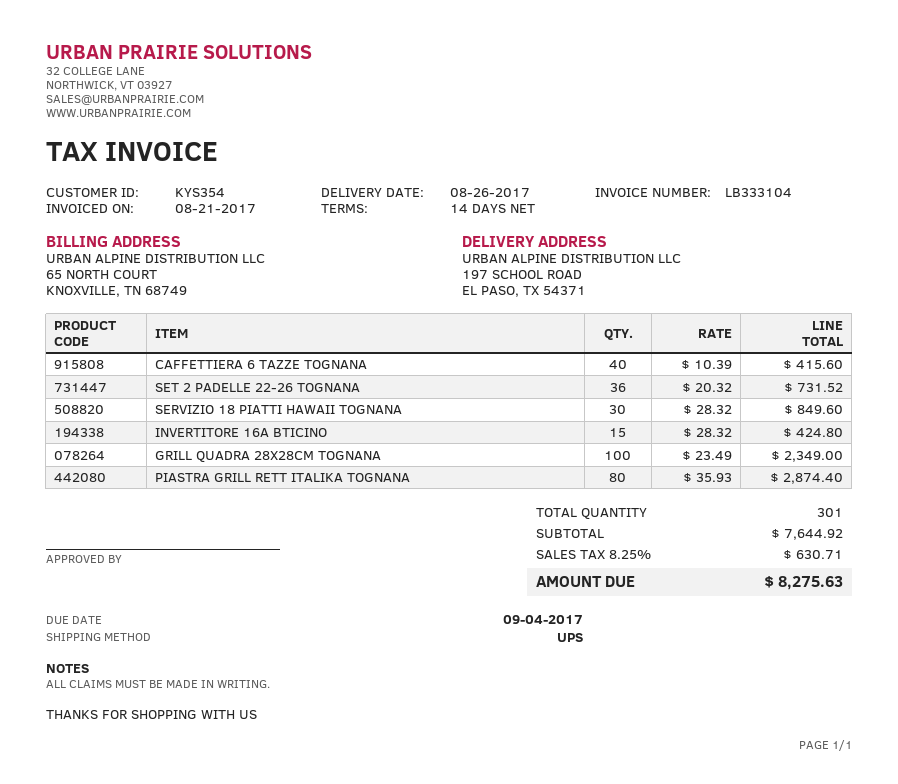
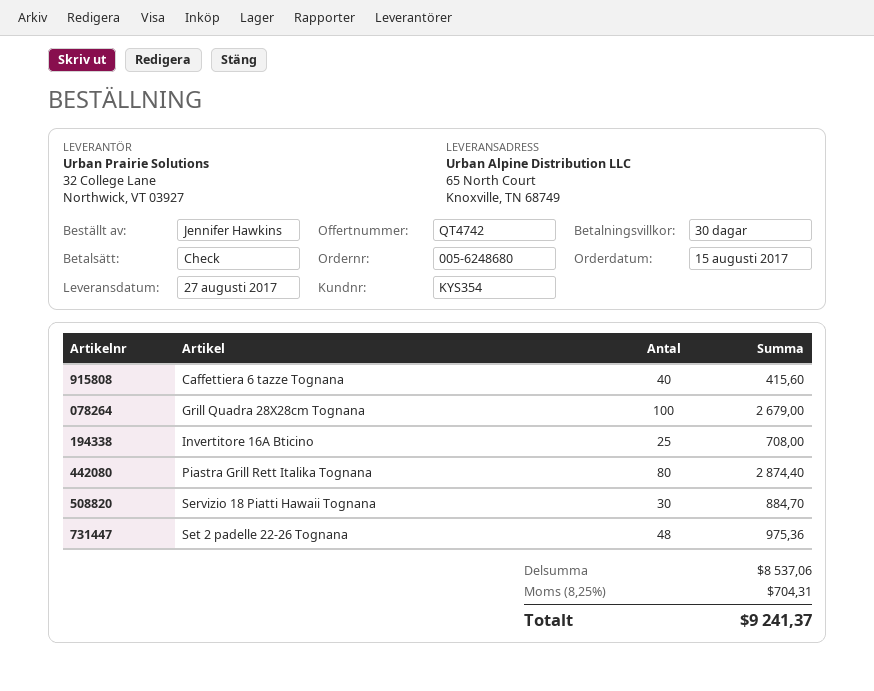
delivery date: 2017-08-26 -> 2017-08-27
payment terms: 14 days -> 30 days
ship to: 197 SCHOOL ROAD, EL PASO, TX 54371 -> 65 North Court, Knoxville, TN 68749
SET 2 PADELLE 22-26 TOGNANA: 36 for 731.52 -> 48 for 975.36
SERVIZIO 18 PIATTI HAWAII TOGNANA: 30 for 849.60 -> 30 for 884.70
INVERTITORE 16A BTICINO: 15 for 424.80 -> 25 for 708.00
GRILL QUADRA 28X28CM TOGNANA: 100 for 2349.00 -> 100 for 2679.00
subtotal: 7644.92 -> 8537.06
tax: 8.25% = 630.71 -> 8.25% = 704.31
total: 8275.63 -> 9241.37

